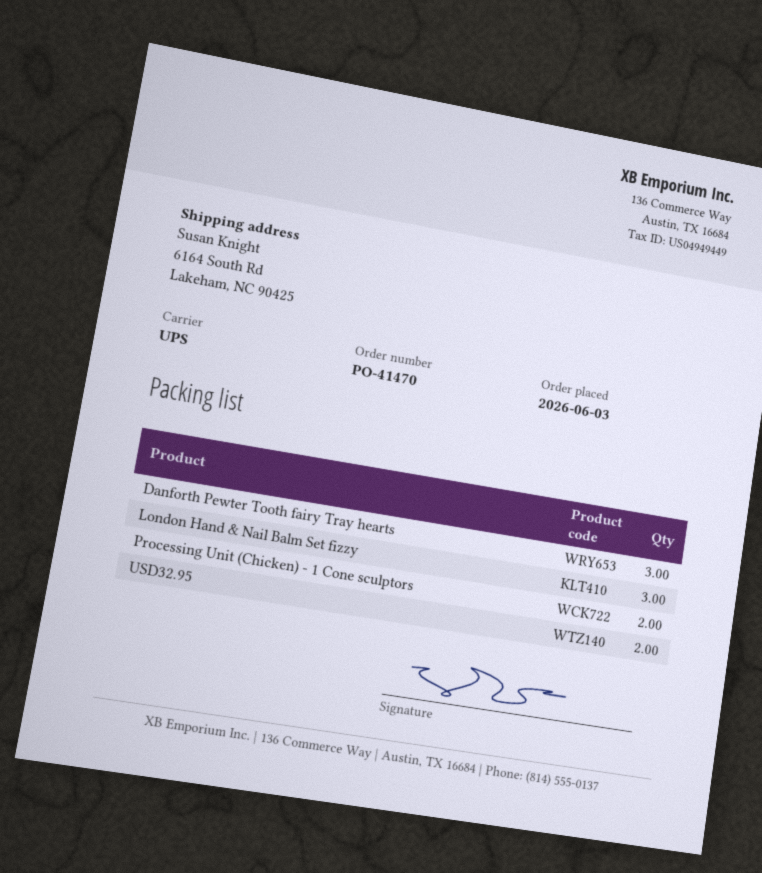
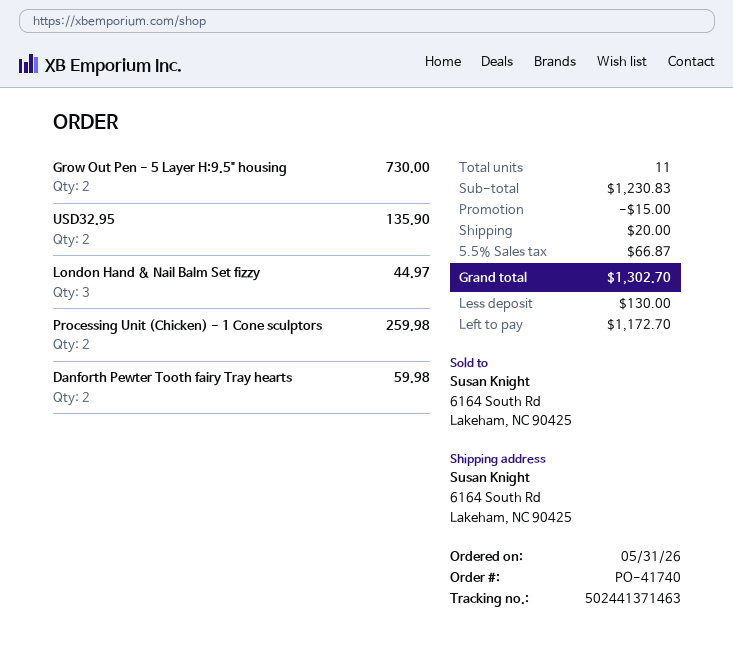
order number: PO-41470 -> PO-41740
order date: 2026-06-03 -> 2026-05-31
Danforth Pewter Tooth fairy Tray hearts: 3 -> 2
Grow Out Pen - 5 Layer H:9.5" housing: none -> 2

